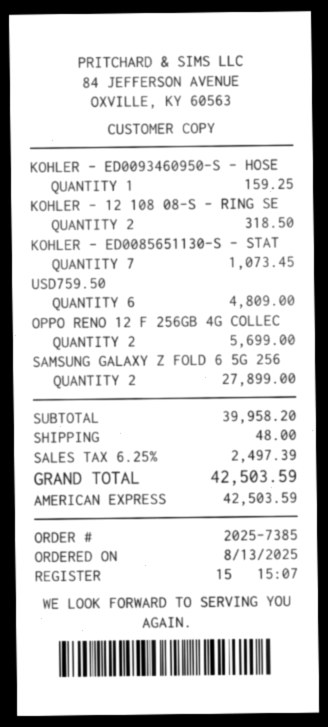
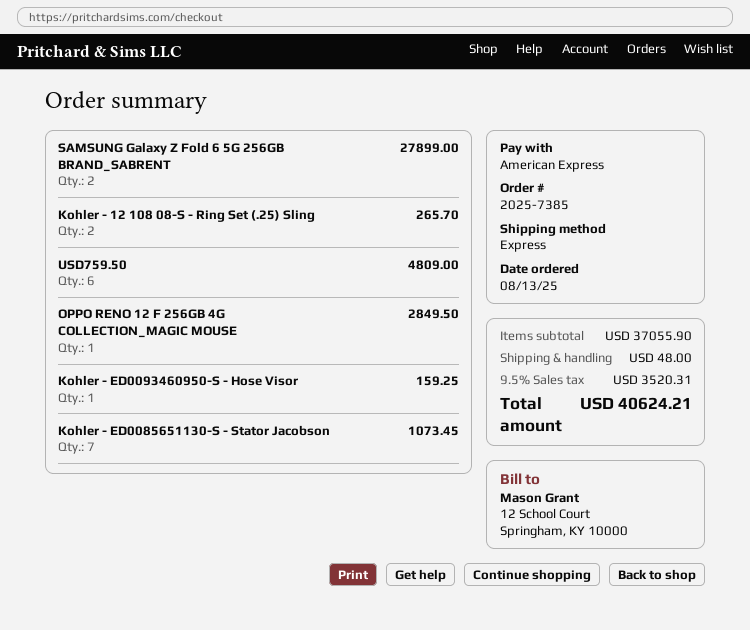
KOHLER - 12 108 08-S - RING SE: 2 for 318.50 -> 2 for 265.70
OPPO RENO 12 F 256GB 4G COLLEC: 2 for 5699.00 -> 1 for 2849.50
subtotal: 39958.20 -> 37055.90
tax: 6.25% = 2497.39 -> 9.5% = 3520.31
total: 42503.59 -> 40624.21

